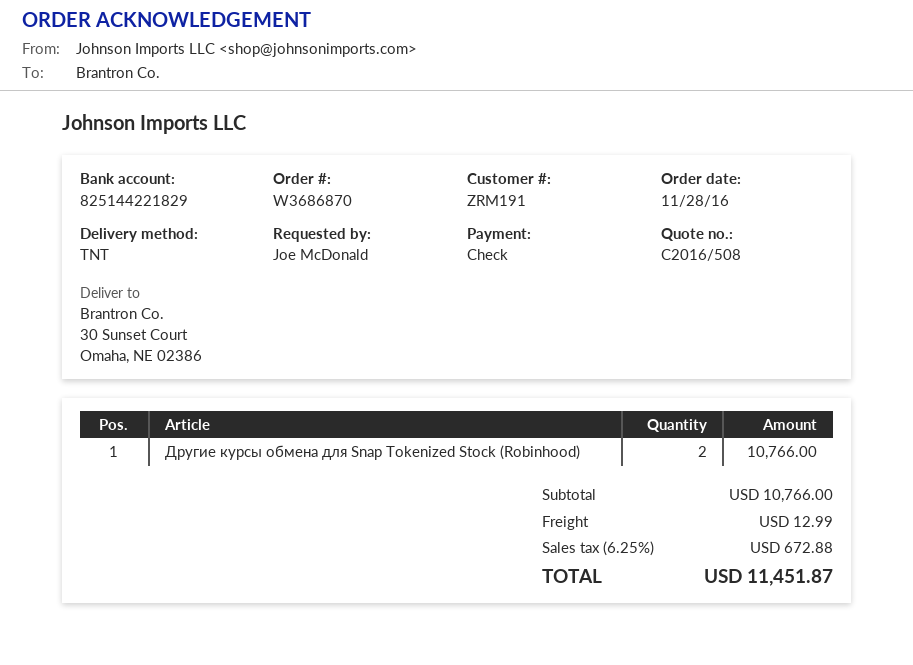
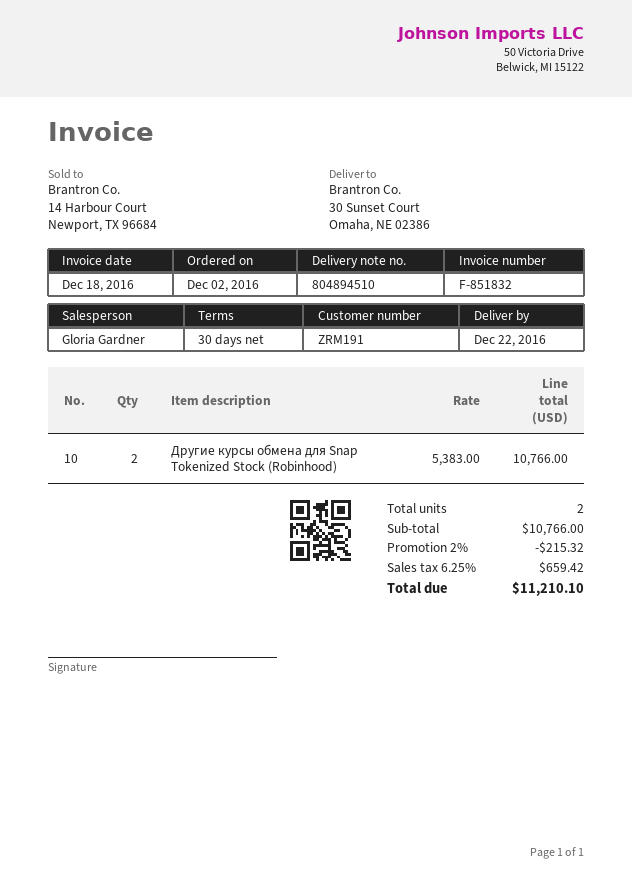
order date: 2016-11-28 -> 2016-12-02
discount: none -> 2% = 215.32
shipping: 12.99 -> none
tax: 6.25% = 672.88 -> 6.25% = 659.42
total: 11451.87 -> 11210.10

